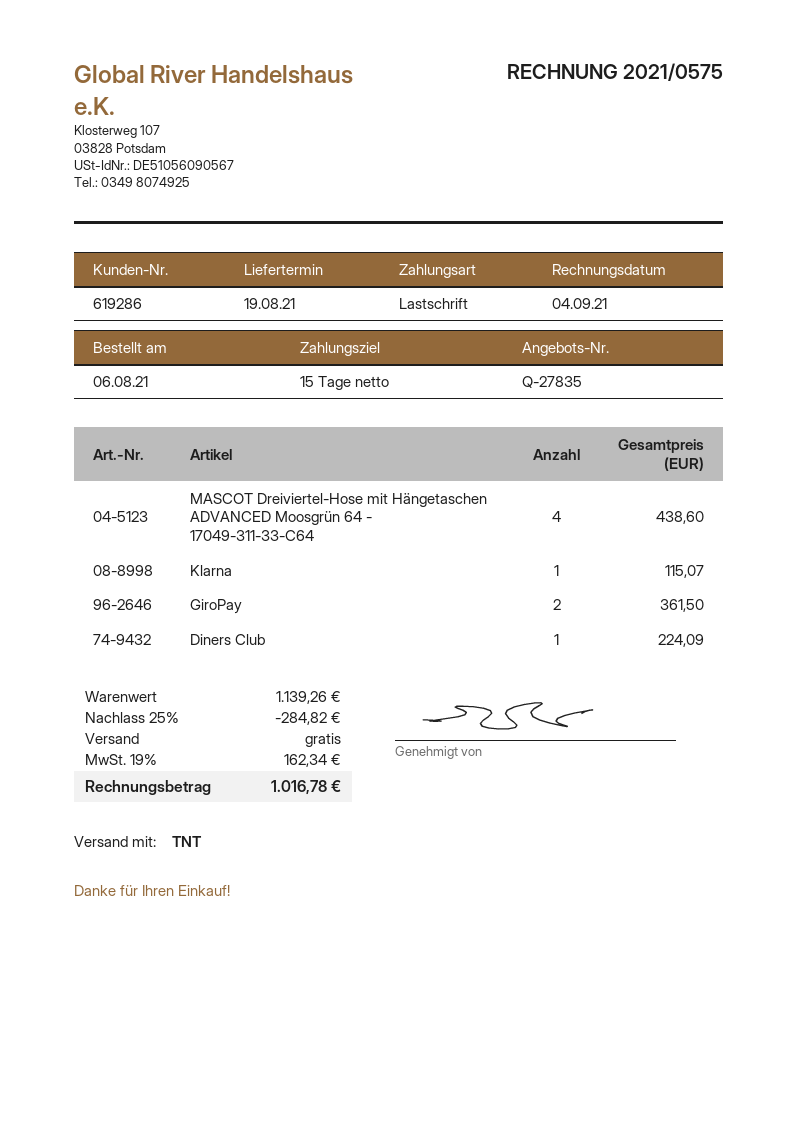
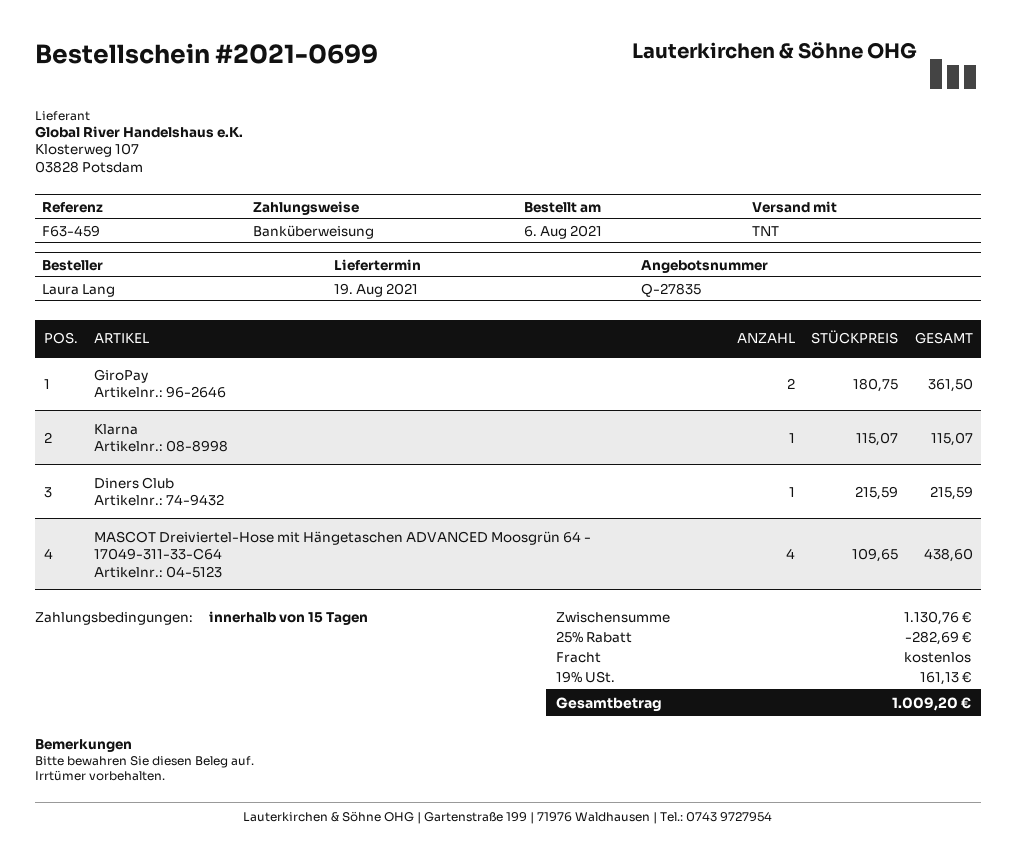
payment method: direct debit -> bank transfer
Diners Club: 1 for 224.09 -> 1 for 215.59
subtotal: 1139.26 -> 1130.76
discount: 25% = 284.82 -> 25% = 282.69
tax: 19% = 162.34 -> 19% = 161.13
total: 1016.78 -> 1009.20

